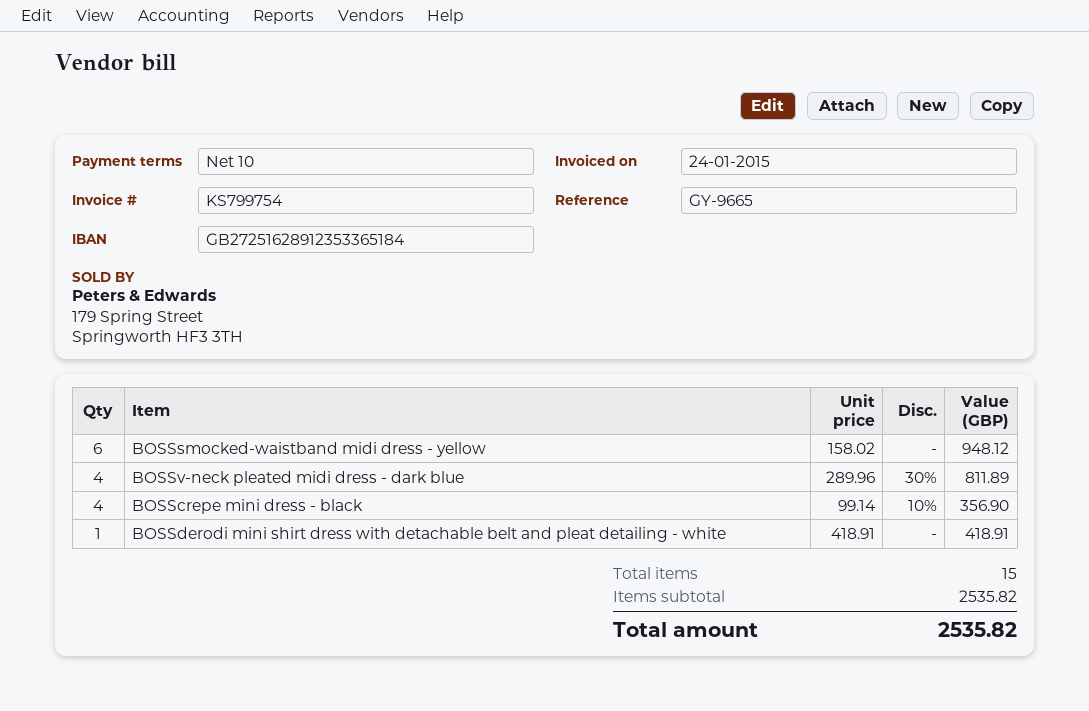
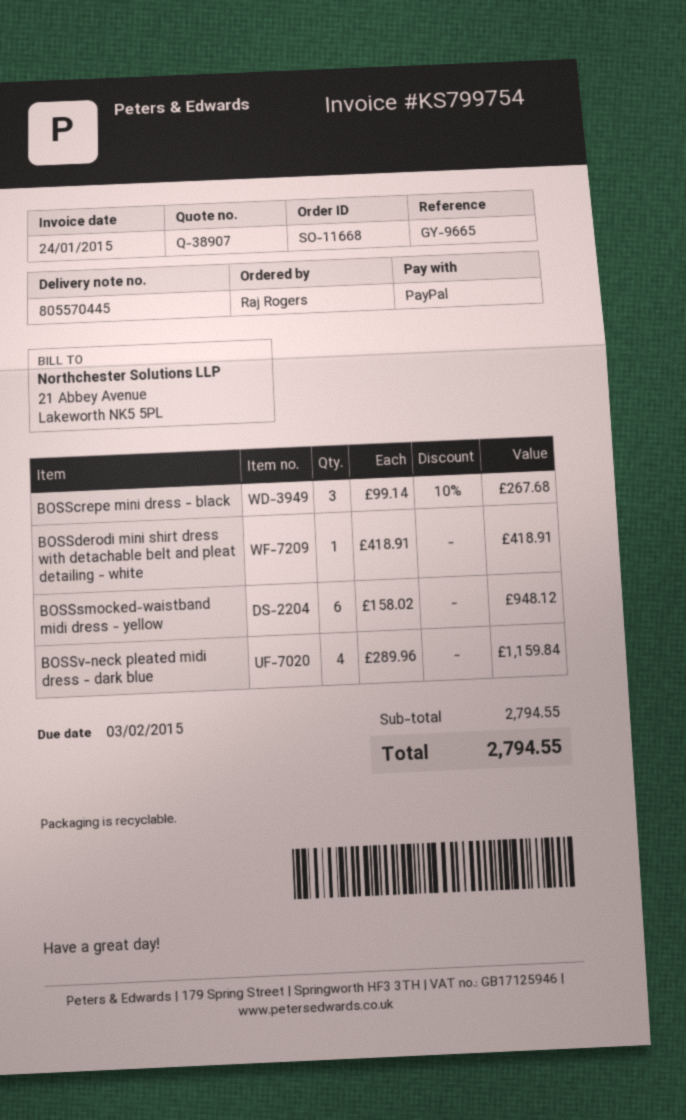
BOSSv-neck pleated midi dress - dark blue: 4 x 289.96 - 30% = 811.89 -> 4 x 289.96 = 1159.84
BOSScrepe mini dress - black: 4 x 99.14 - 10% = 356.90 -> 3 x 99.14 - 10% = 267.68
subtotal: 2535.82 -> 2794.55
total: 2535.82 -> 2794.55

